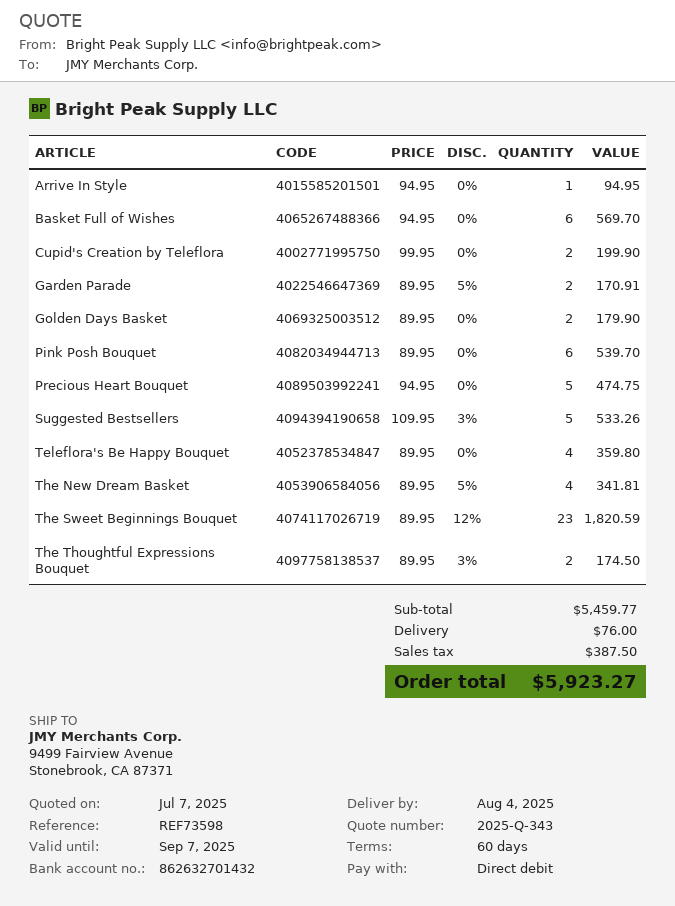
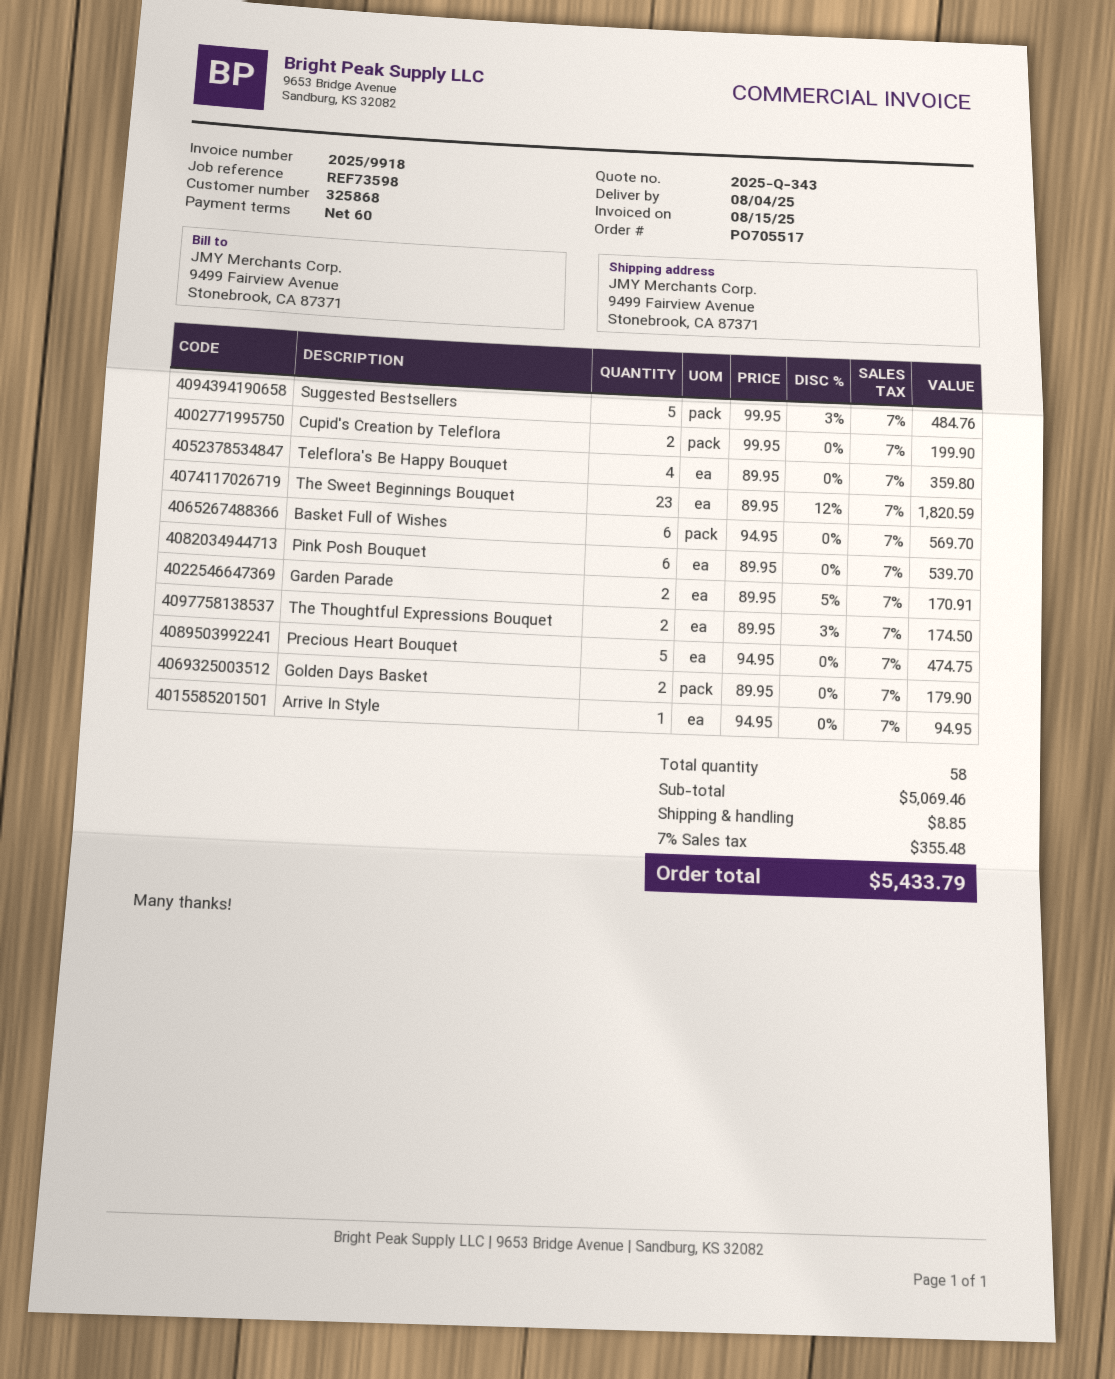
Suggested Bestsellers: 5 x 109.95 - 3% = 533.26 -> 5 x 99.95 - 3% = 484.76
The New Dream Basket: 4 x 89.95 - 5% = 341.81 -> none
subtotal: 5459.77 -> 5069.46
shipping: 76.00 -> 8.85
tax: 387.50 -> 355.48
total: 5923.27 -> 5433.79

